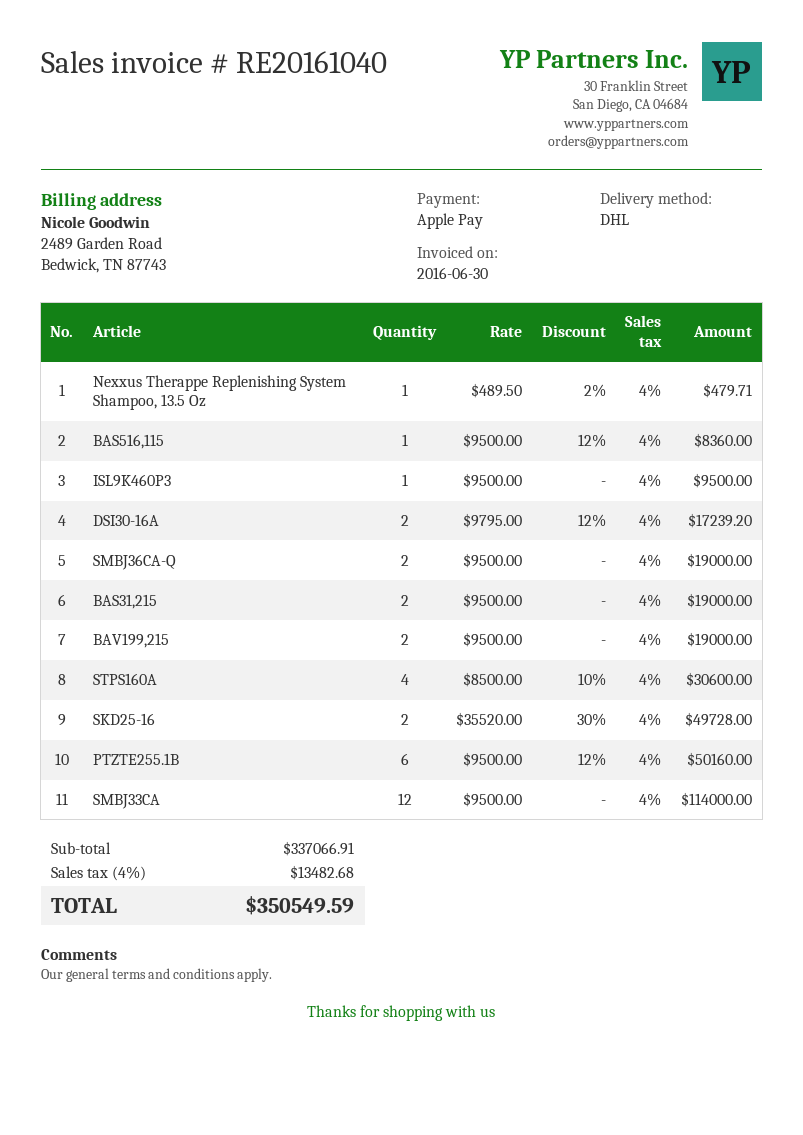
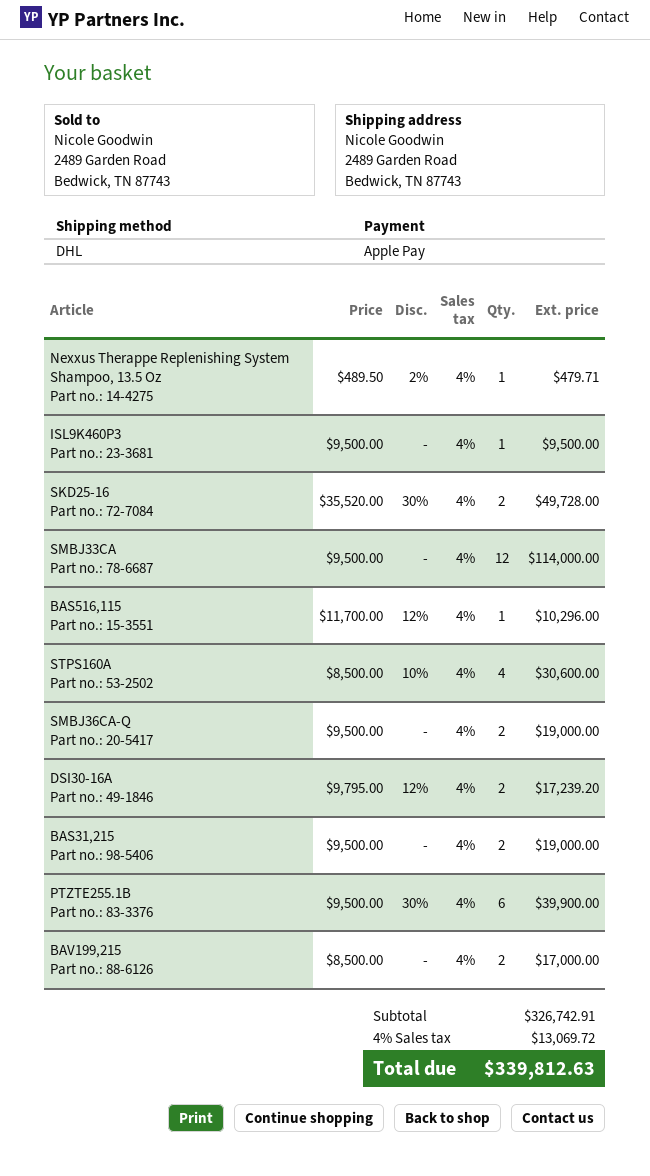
BAS516,115: 1 x 9500.00 - 12% = 8360.00 -> 1 x 11700.00 - 12% = 10296.00
BAV199,215: 2 x 9500.00 = 19000.00 -> 2 x 8500.00 = 17000.00
PTZTE255.1B: 6 x 9500.00 - 12% = 50160.00 -> 6 x 9500.00 - 30% = 39900.00
subtotal: 337066.91 -> 326742.91
tax: 4% = 13482.68 -> 4% = 13069.72
total: 350549.59 -> 339812.63

